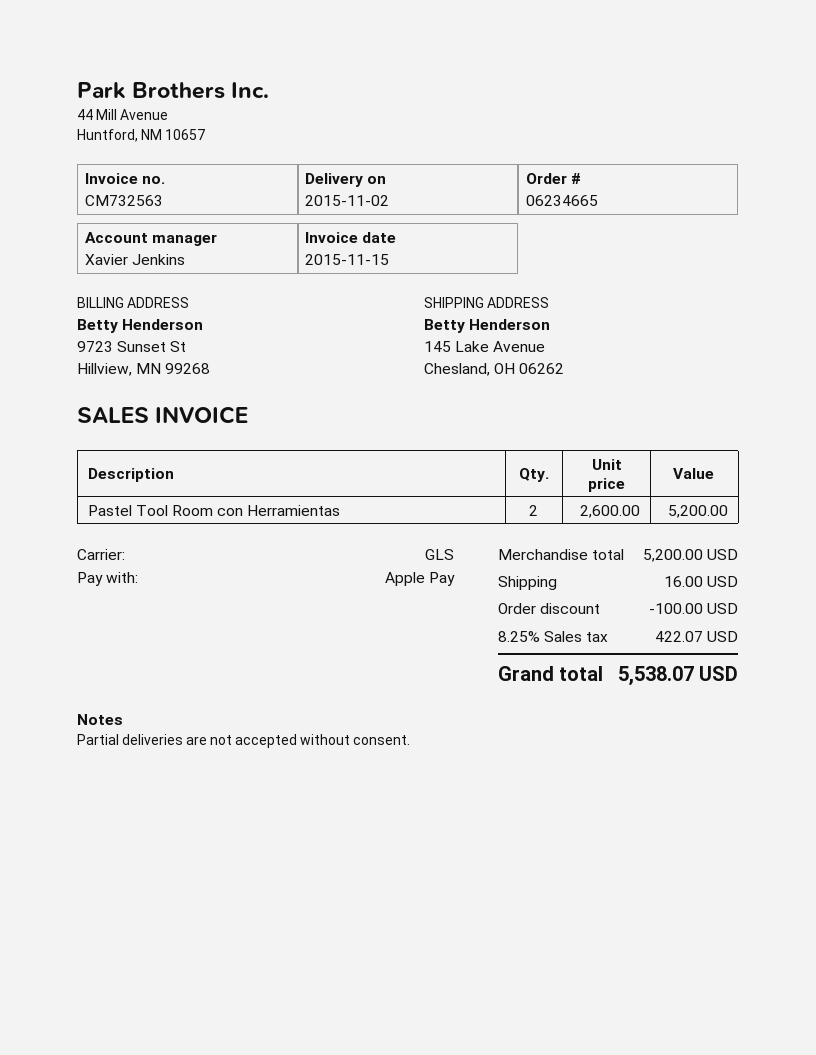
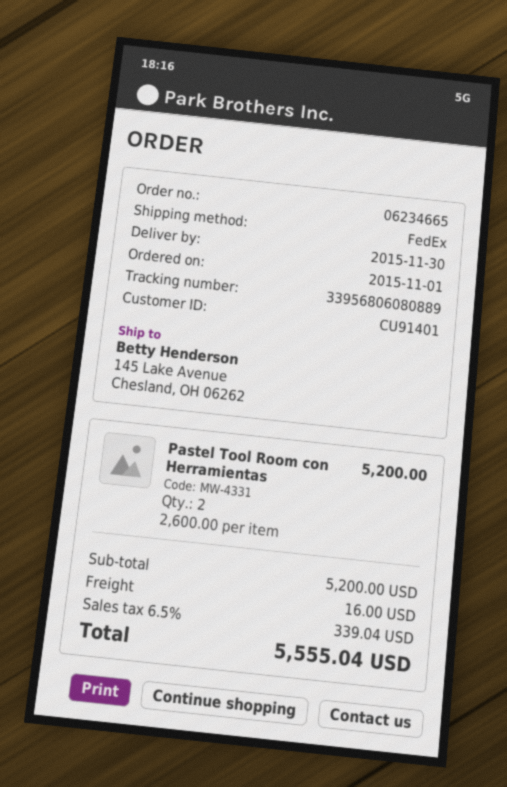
delivery date: 2015-11-02 -> 2015-11-30
shipping method: GLS -> FedEx
discount: 100.00 -> none
tax: 8.25% = 422.07 -> 6.5% = 339.04
total: 5538.07 -> 5555.04

